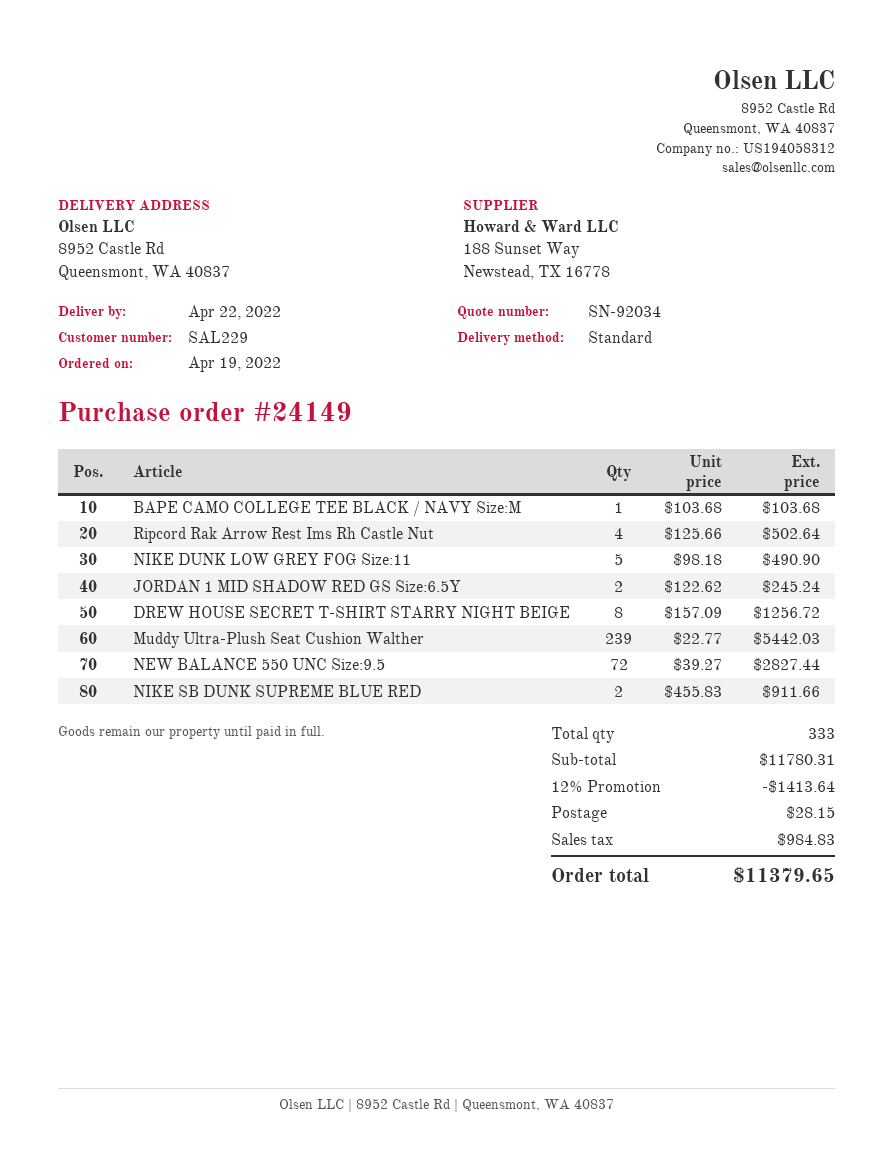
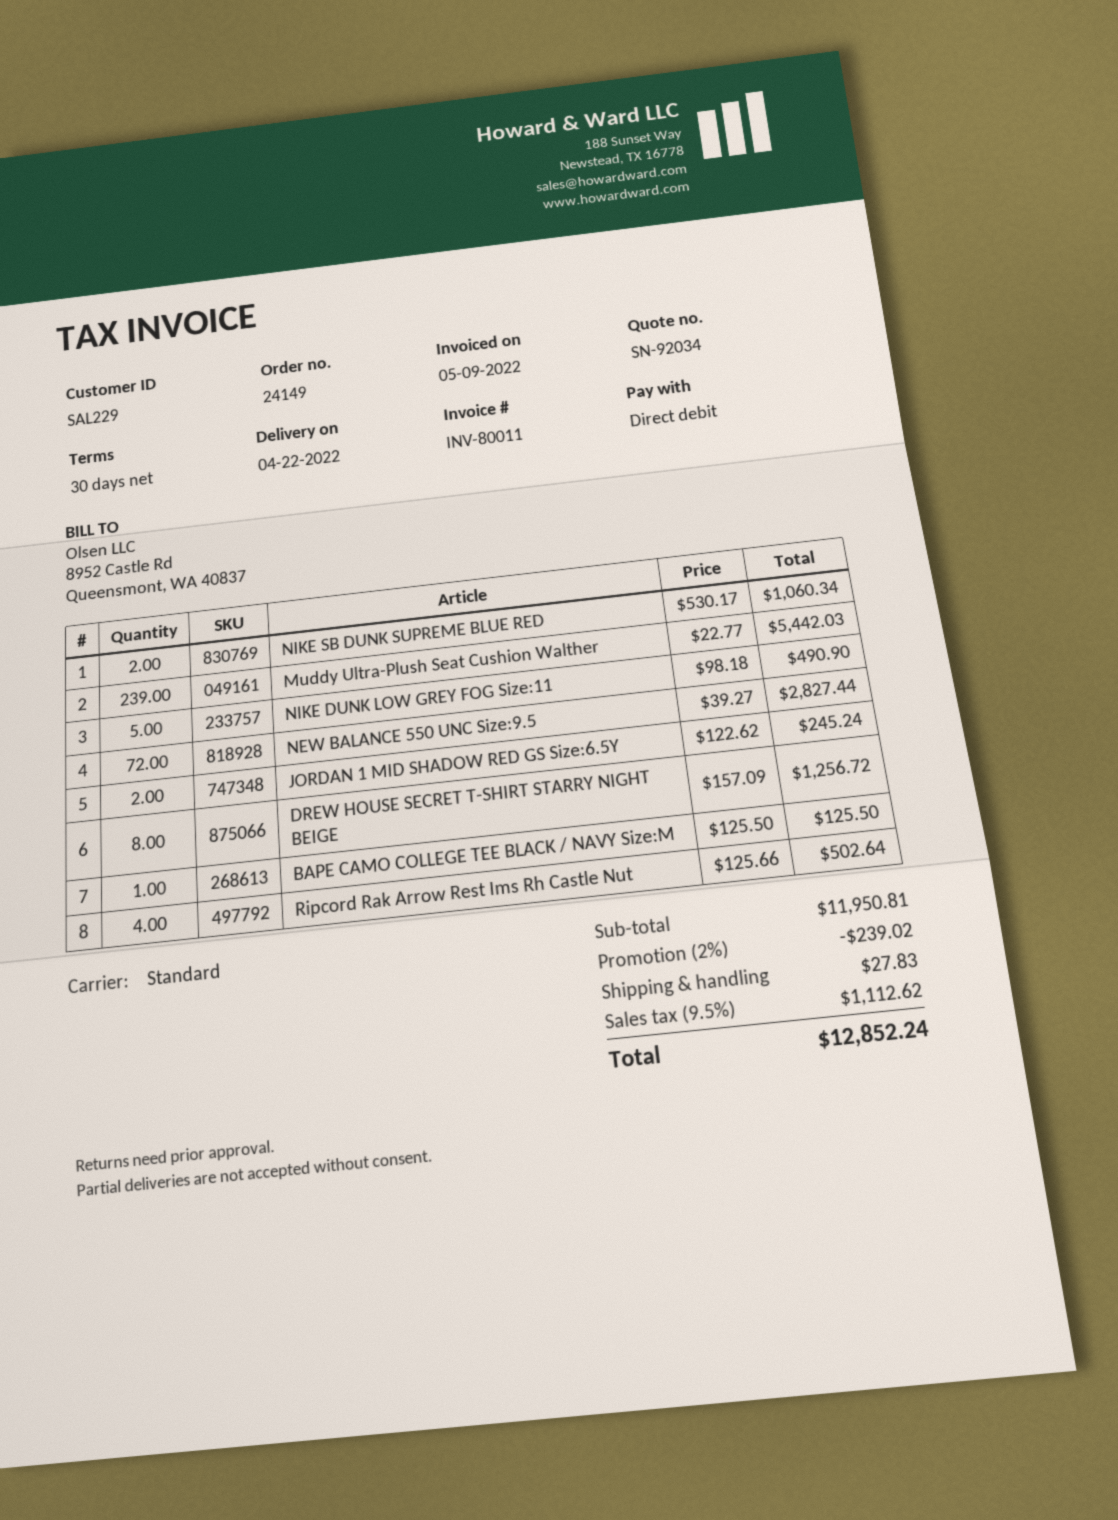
BAPE CAMO COLLEGE TEE BLACK / NAVY Size:M: 1 x 103.68 = 103.68 -> 1 x 125.50 = 125.50
NIKE SB DUNK SUPREME BLUE RED: 2 x 455.83 = 911.66 -> 2 x 530.17 = 1060.34
subtotal: 11780.31 -> 11950.81
discount: 12% = 1413.64 -> 2% = 239.02
shipping: 28.15 -> 27.83
tax: 984.83 -> 1112.62
total: 11379.65 -> 12852.24

